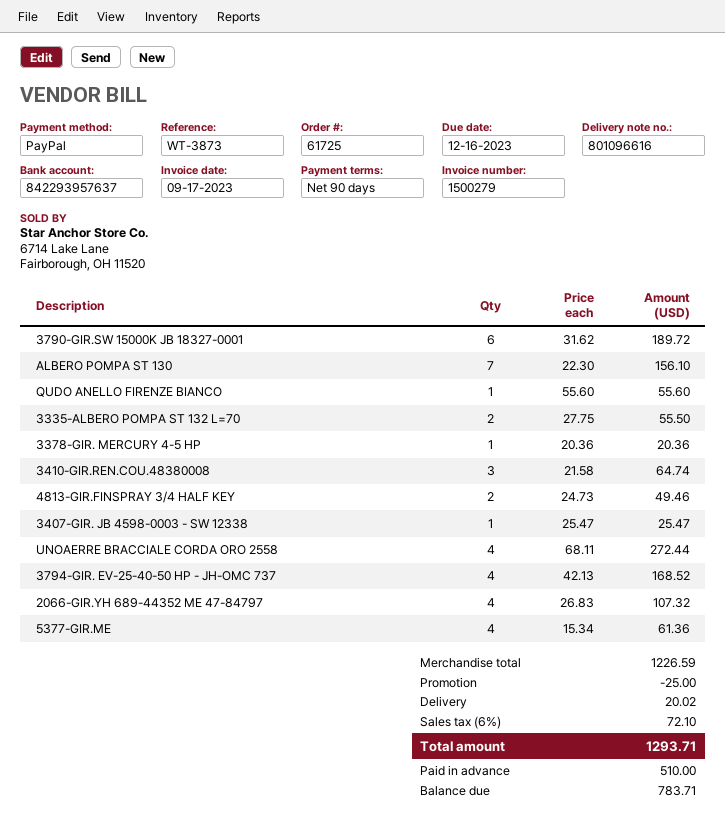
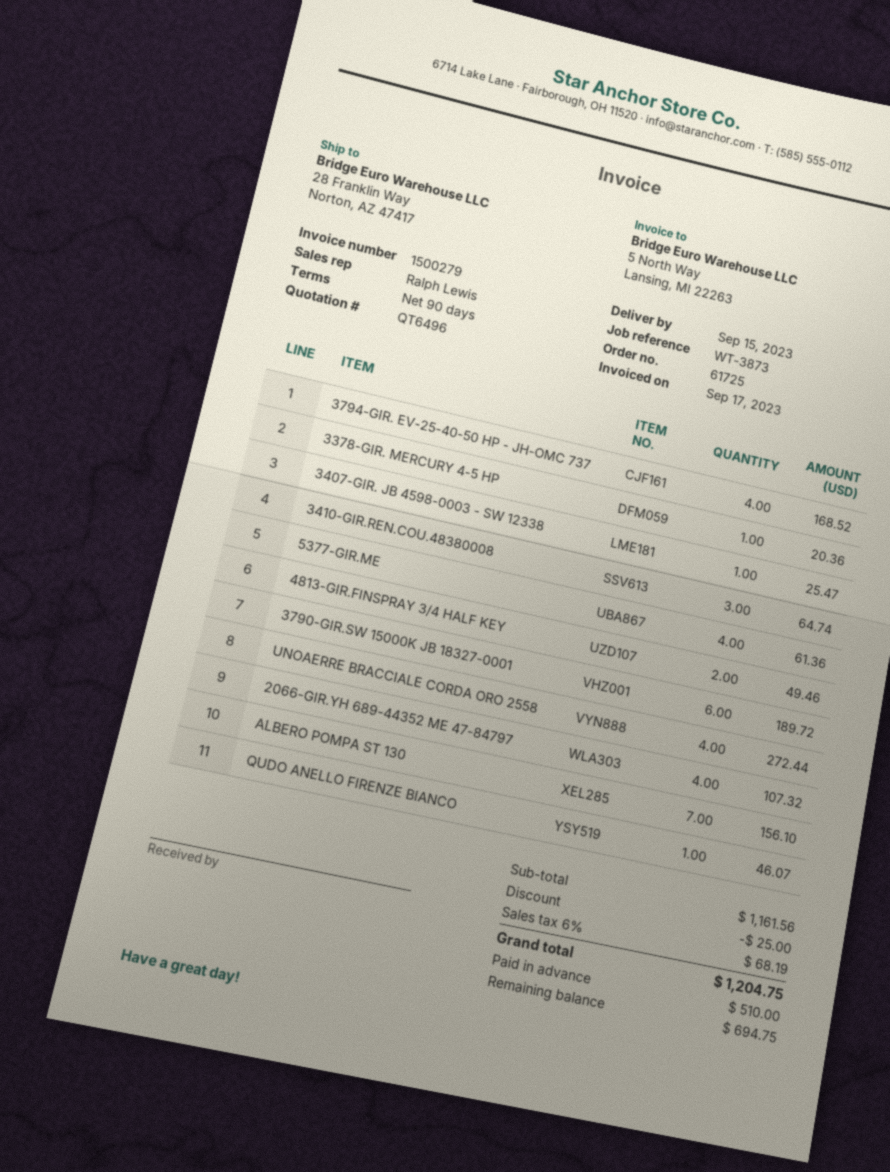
QUDO ANELLO FIRENZE BIANCO: 1 for 55.60 -> 1 for 46.07
3335-ALBERO POMPA ST 132 L=70: 2 for 55.50 -> none
subtotal: 1226.59 -> 1161.56
shipping: 20.02 -> none
tax: 6% = 72.10 -> 6% = 68.19
total: 1293.71 -> 1204.75
balance: 783.71 -> 694.75

